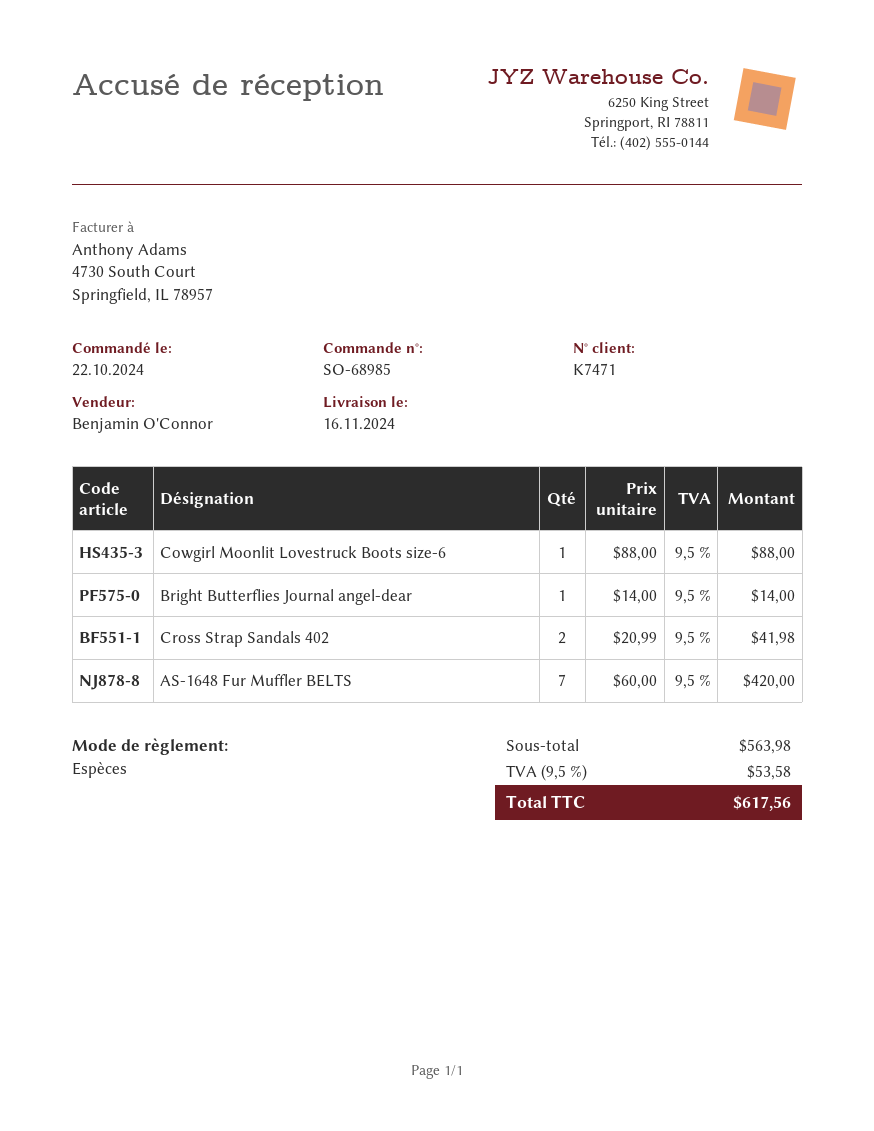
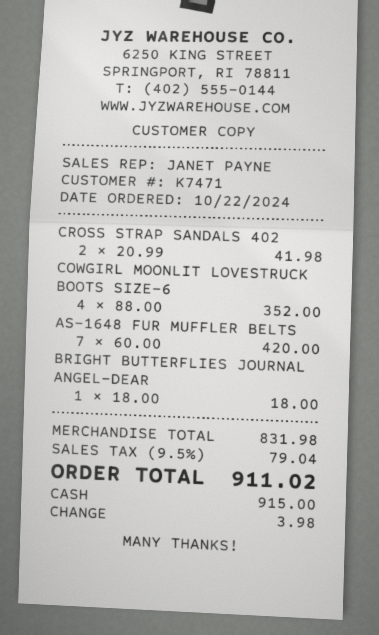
sales rep: Benjamin O'Connor -> JANET PAYNE
Cowgirl Moonlit Lovestruck Boots size-6: 1 x 88.00 = 88.00 -> 4 x 88.00 = 352.00
Bright Butterflies Journal angel-dear: 1 x 14.00 = 14.00 -> 1 x 18.00 = 18.00
subtotal: 563.98 -> 831.98
tax: 9.5% = 53.58 -> 9.5% = 79.04
total: 617.56 -> 911.02

